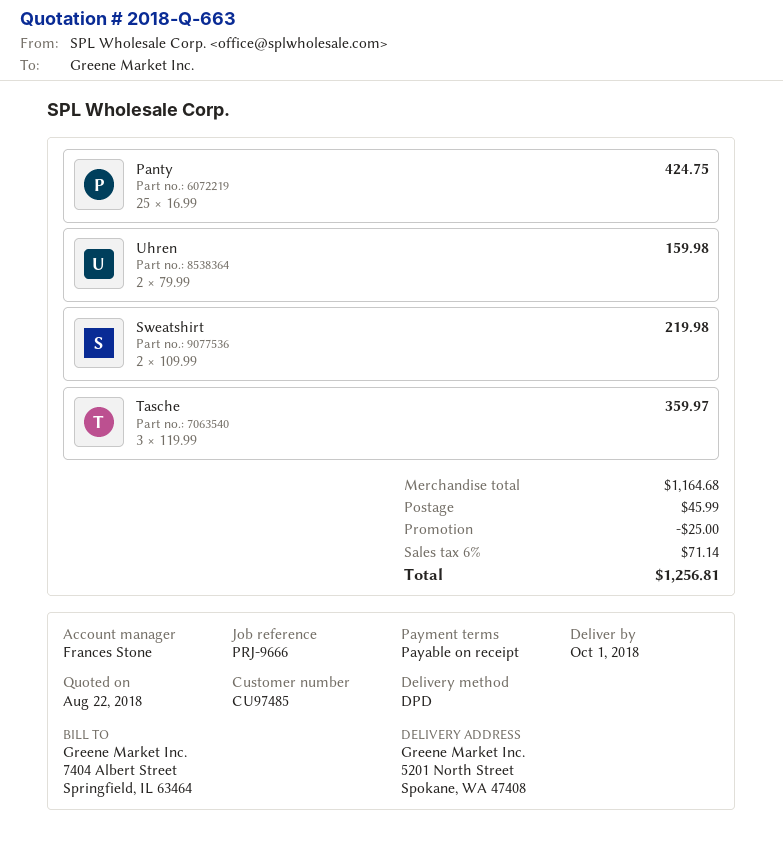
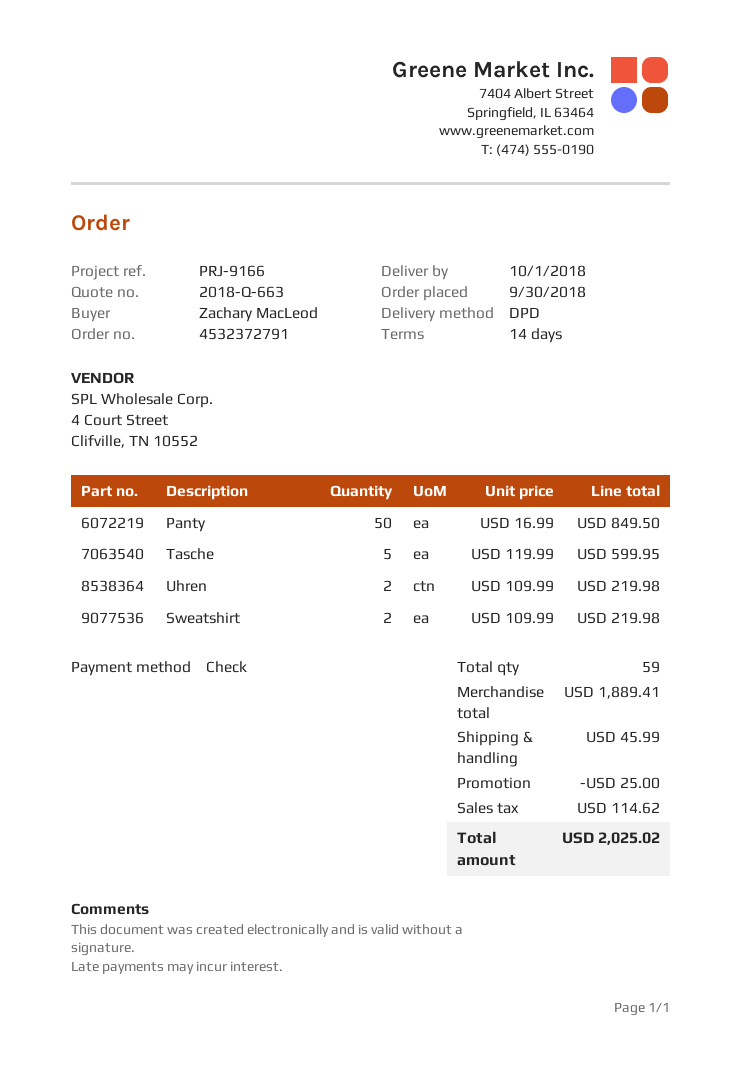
payment terms: on receipt -> 14 days
reference: PRJ-9666 -> PRJ-9166
Panty: 25 x 16.99 = 424.75 -> 50 x 16.99 = 849.50
Uhren: 2 x 79.99 = 159.98 -> 2 x 109.99 = 219.98
Tasche: 3 x 119.99 = 359.97 -> 5 x 119.99 = 599.95
subtotal: 1164.68 -> 1889.41
tax: 71.14 -> 114.62
total: 1256.81 -> 2025.02

